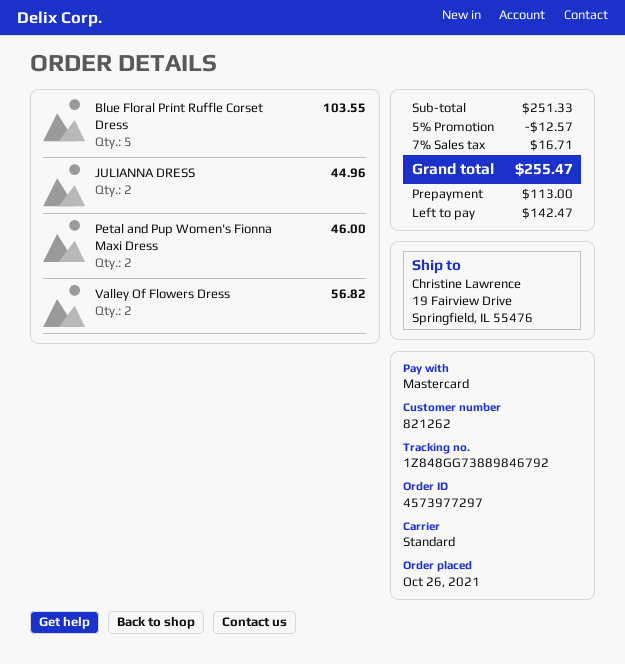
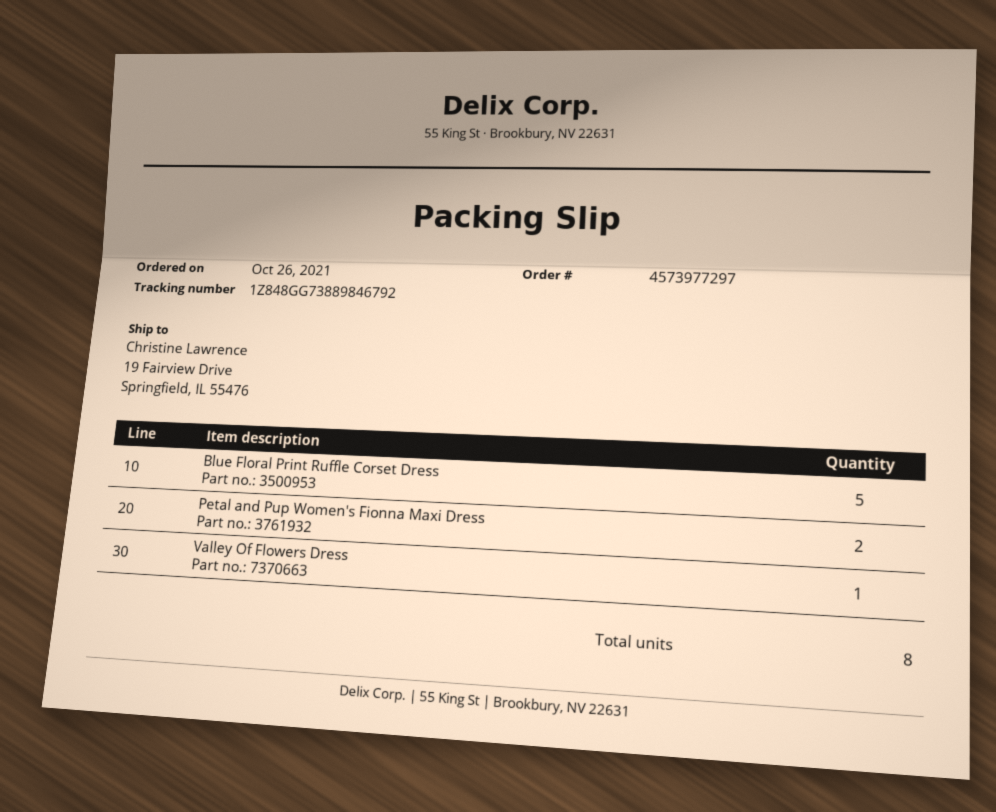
JULIANNA DRESS: 2 -> none
Valley Of Flowers Dress: 2 -> 1

